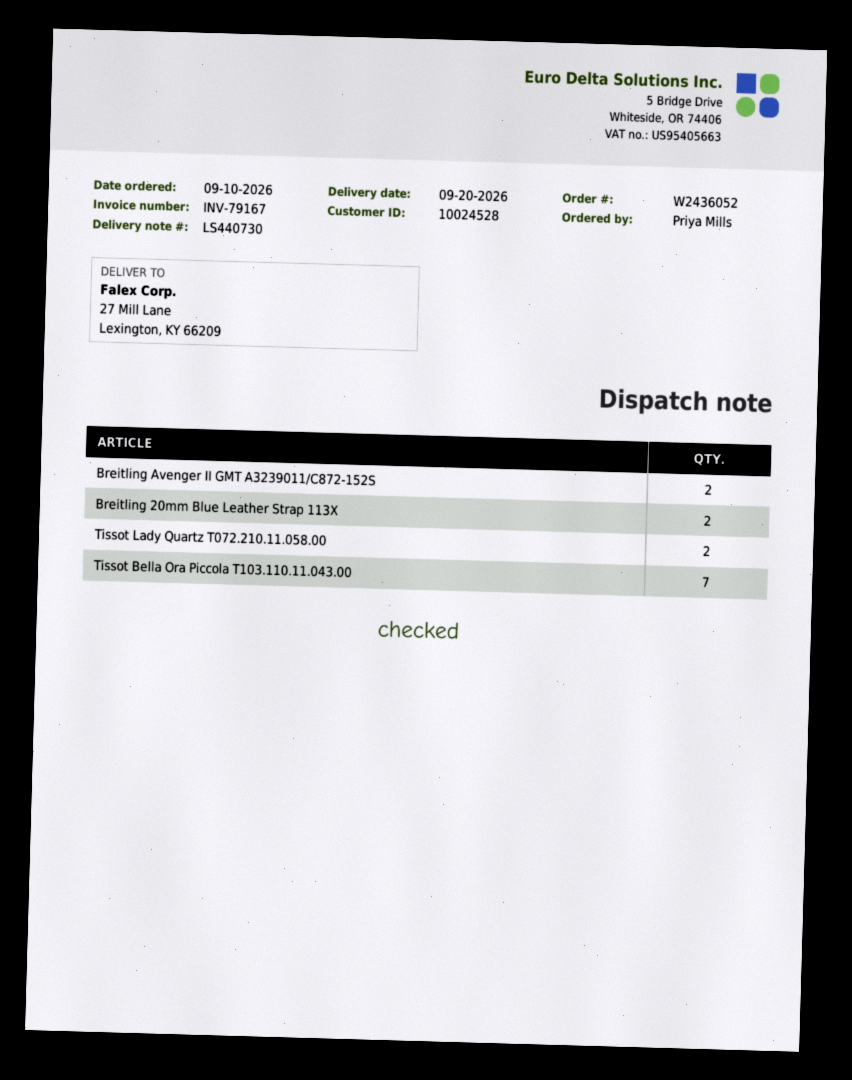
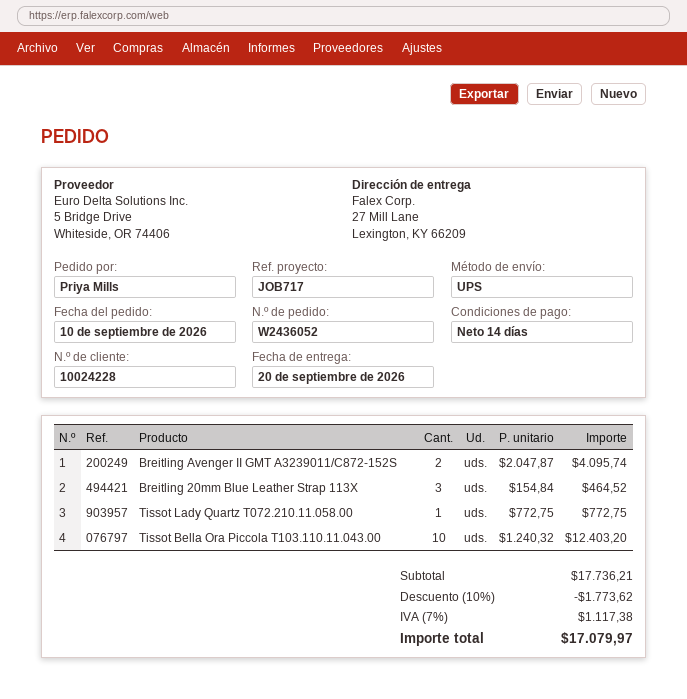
customer number: 10024528 -> 10024228
Breitling 20mm Blue Leather Strap 113X: 2 -> 3
Tissot Lady Quartz T072.210.11.058.00: 2 -> 1
Tissot Bella Ora Piccola T103.110.11.043.00: 7 -> 10

